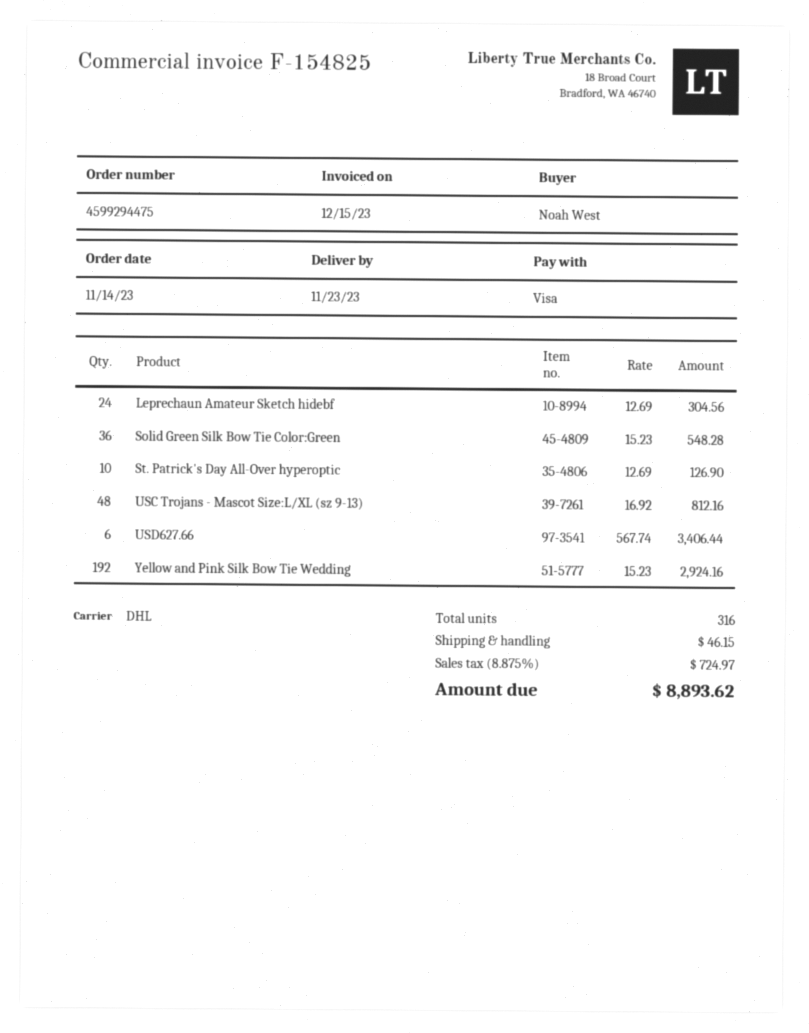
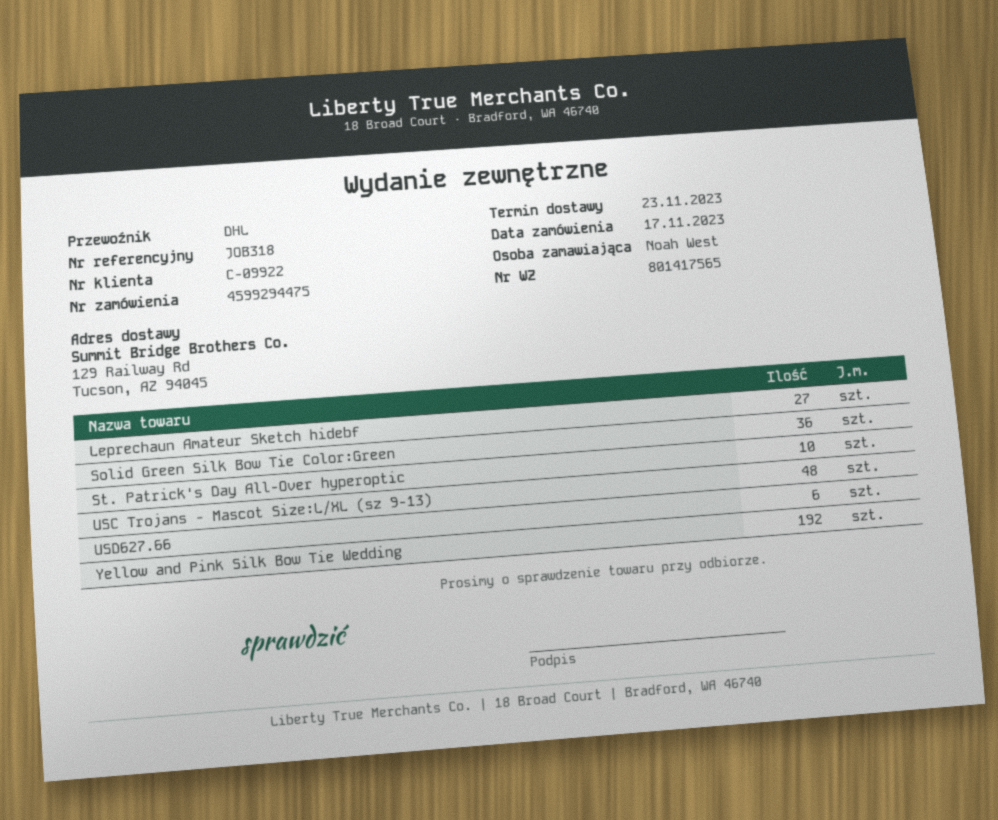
order date: 2023-11-14 -> 2023-11-17
Leprechaun Amateur Sketch hidebf: 24 -> 27

